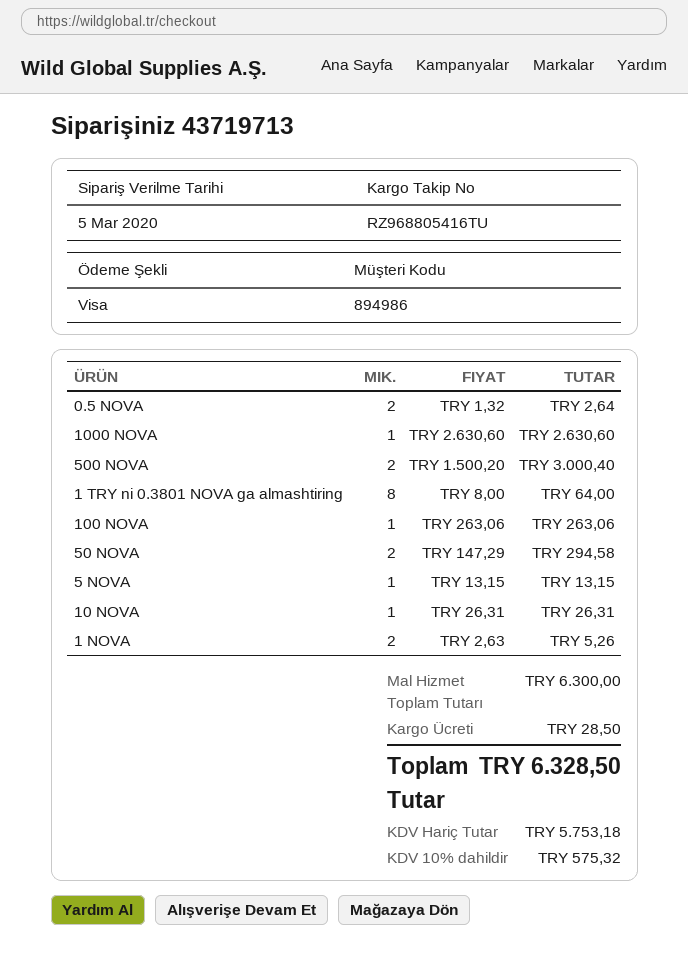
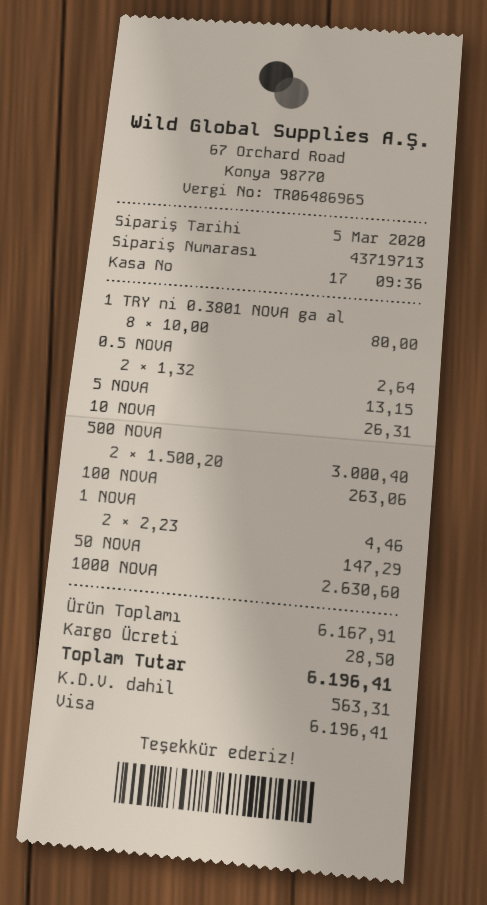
1 TRY ni 0.3801 NOVA ga almashtiring: 8 x 8.00 = 64.00 -> 8 x 10.00 = 80.00
50 NOVA: 2 x 147.29 = 294.58 -> 1 x 147.29 = 147.29
1 NOVA: 2 x 2.63 = 5.26 -> 2 x 2.23 = 4.46
subtotal: 6300.00 -> 6167.91
tax: 575.32 -> 563.31
total: 6328.50 -> 6196.41

